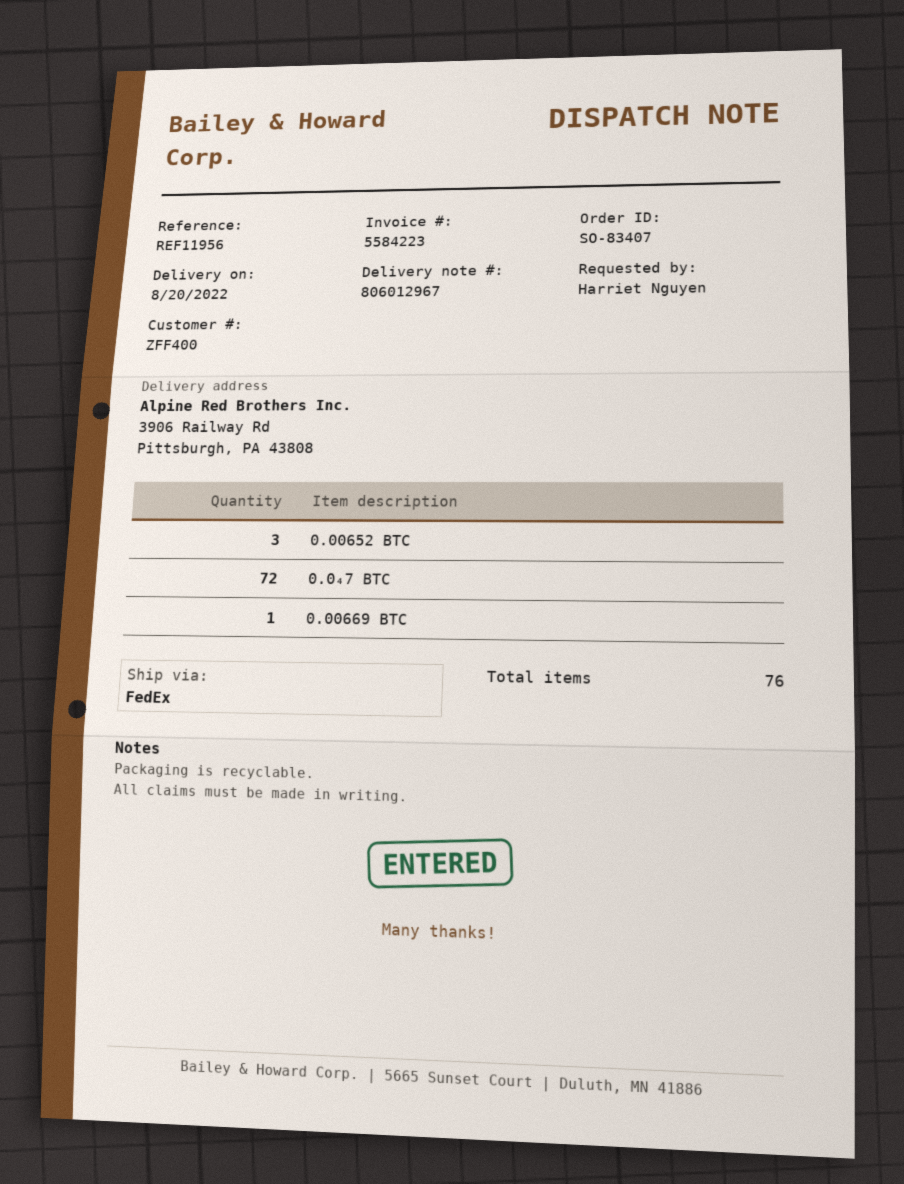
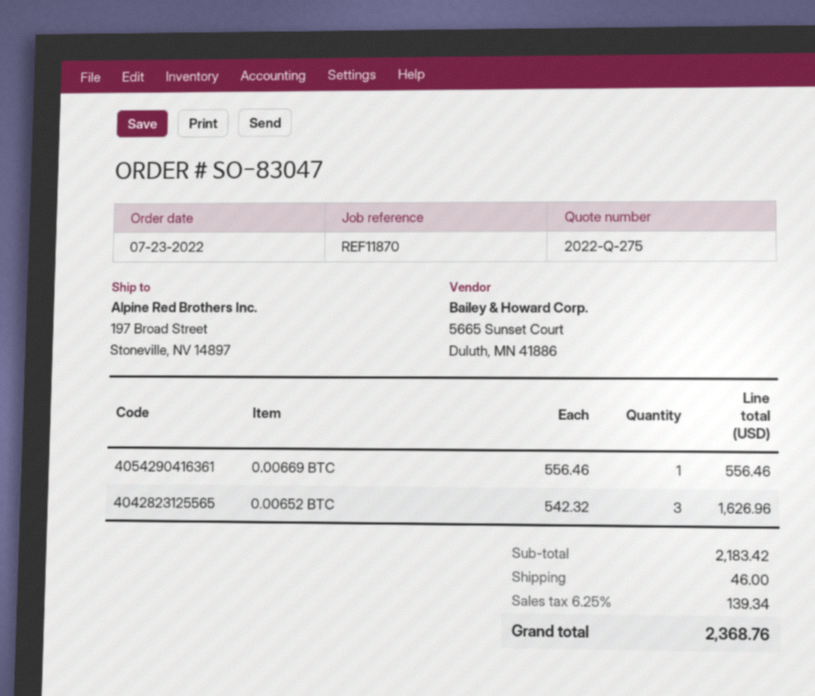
order number: SO-83407 -> SO-83047
reference: REF11956 -> REF11870
ship to: 3906 Railway Rd, Pittsburgh, PA 43808 -> 197 Broad Street, Stoneville, NV 14897
0.0₄7 BTC: 72 -> none

